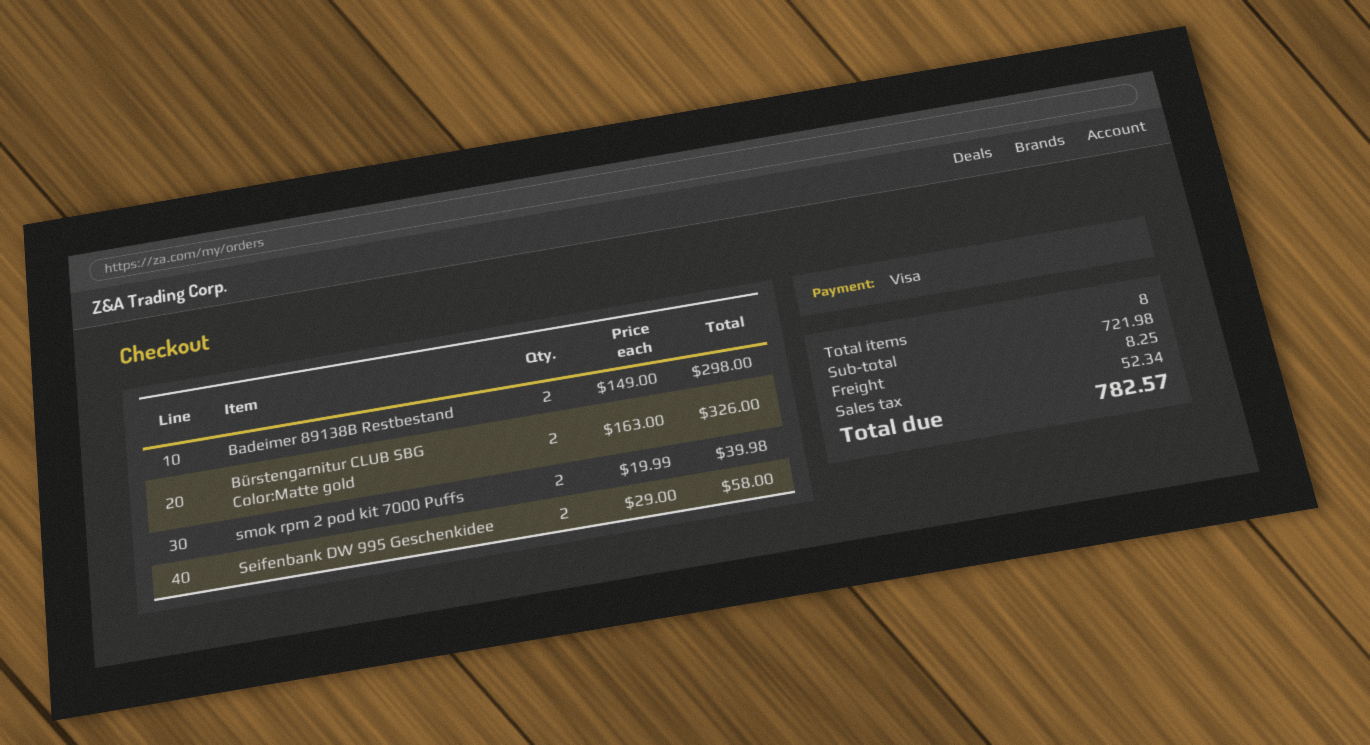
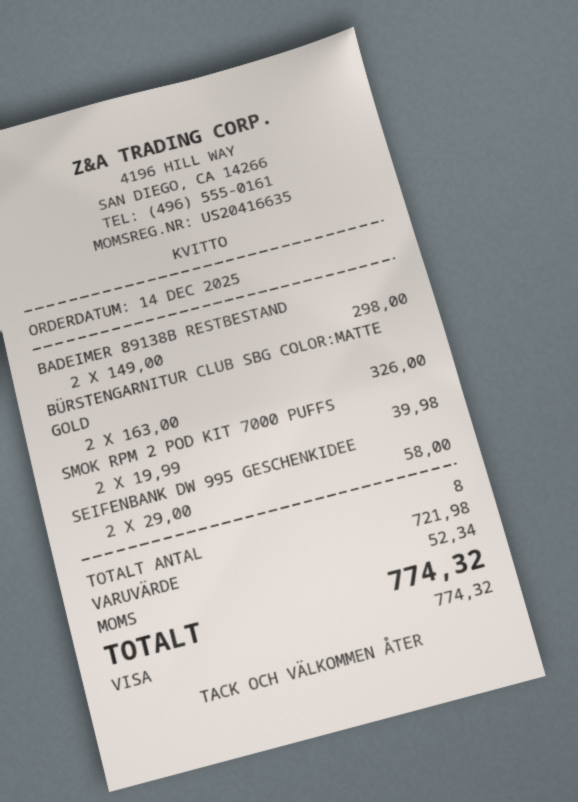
shipping: 8.25 -> none
total: 782.57 -> 774.32

